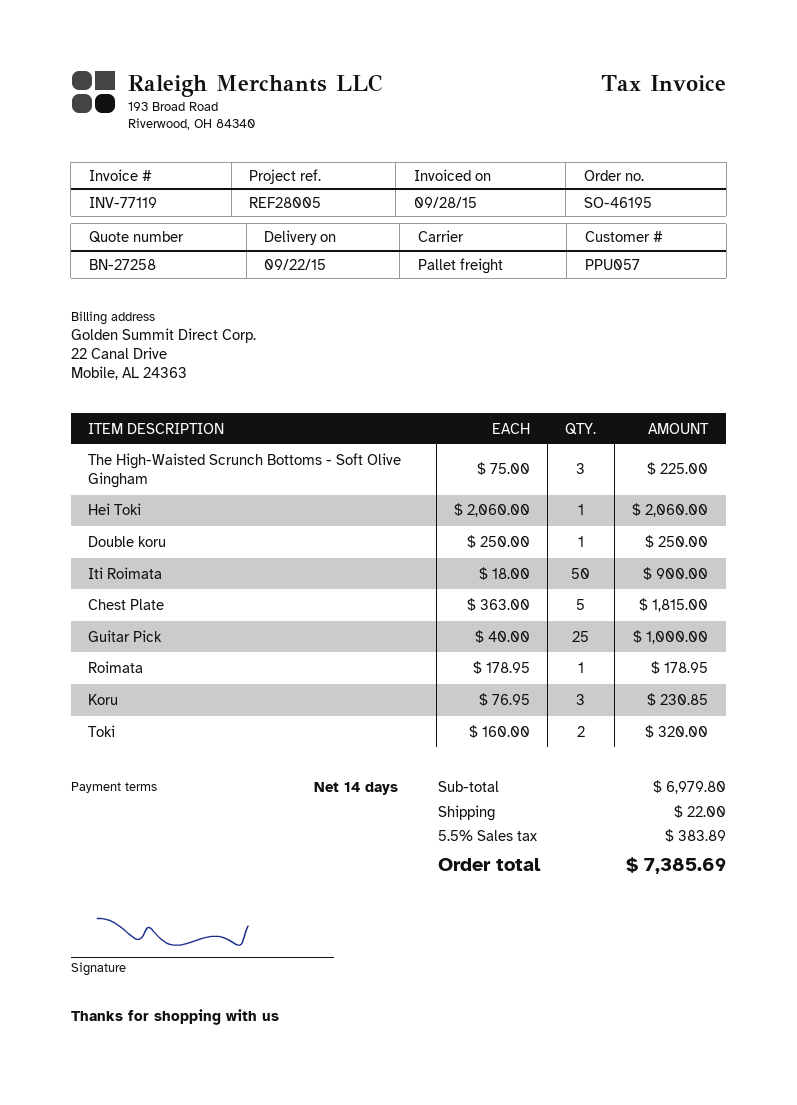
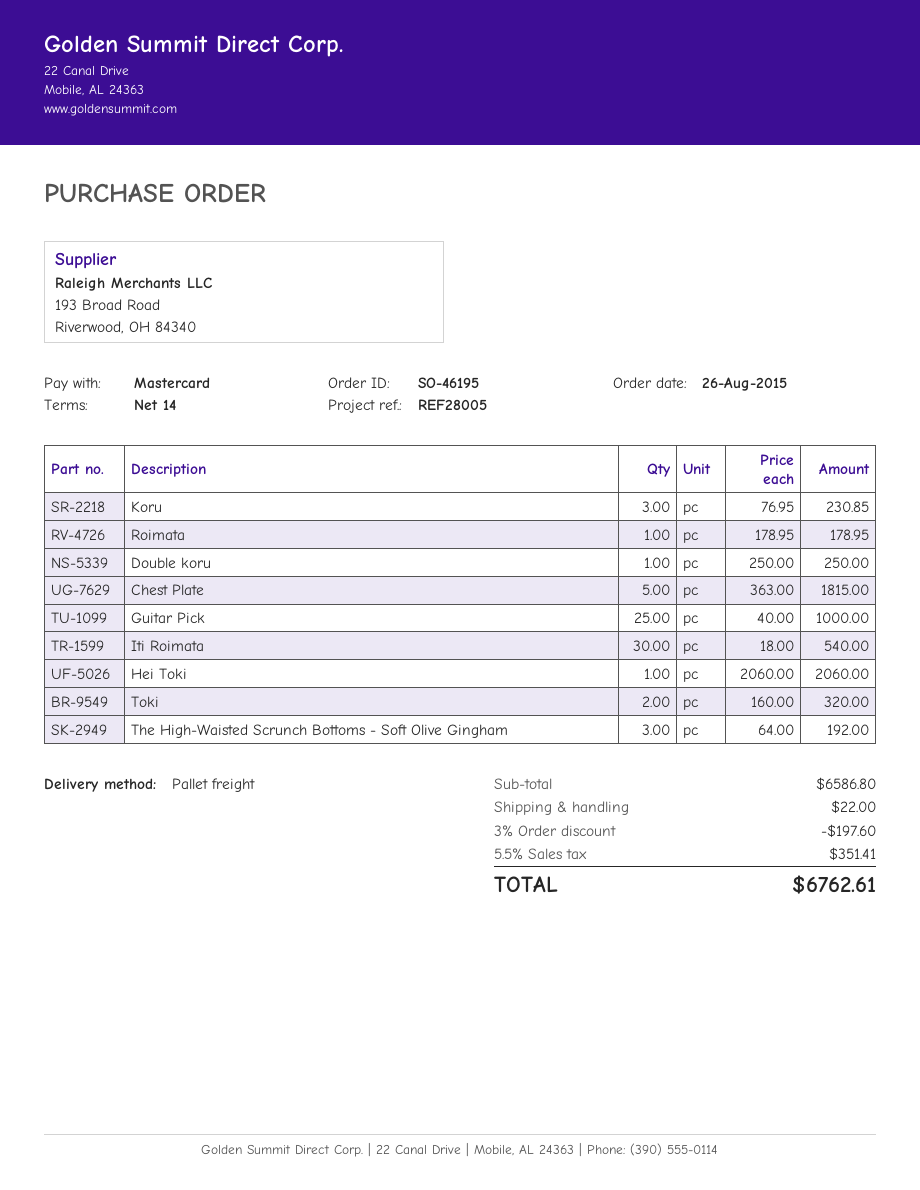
The High-Waisted Scrunch Bottoms - Soft Olive Gingham: 3 x 75.00 = 225.00 -> 3 x 64.00 = 192.00
Iti Roimata: 50 x 18.00 = 900.00 -> 30 x 18.00 = 540.00
subtotal: 6979.80 -> 6586.80
discount: none -> 3% = 197.60
tax: 5.5% = 383.89 -> 5.5% = 351.41
total: 7385.69 -> 6762.61

